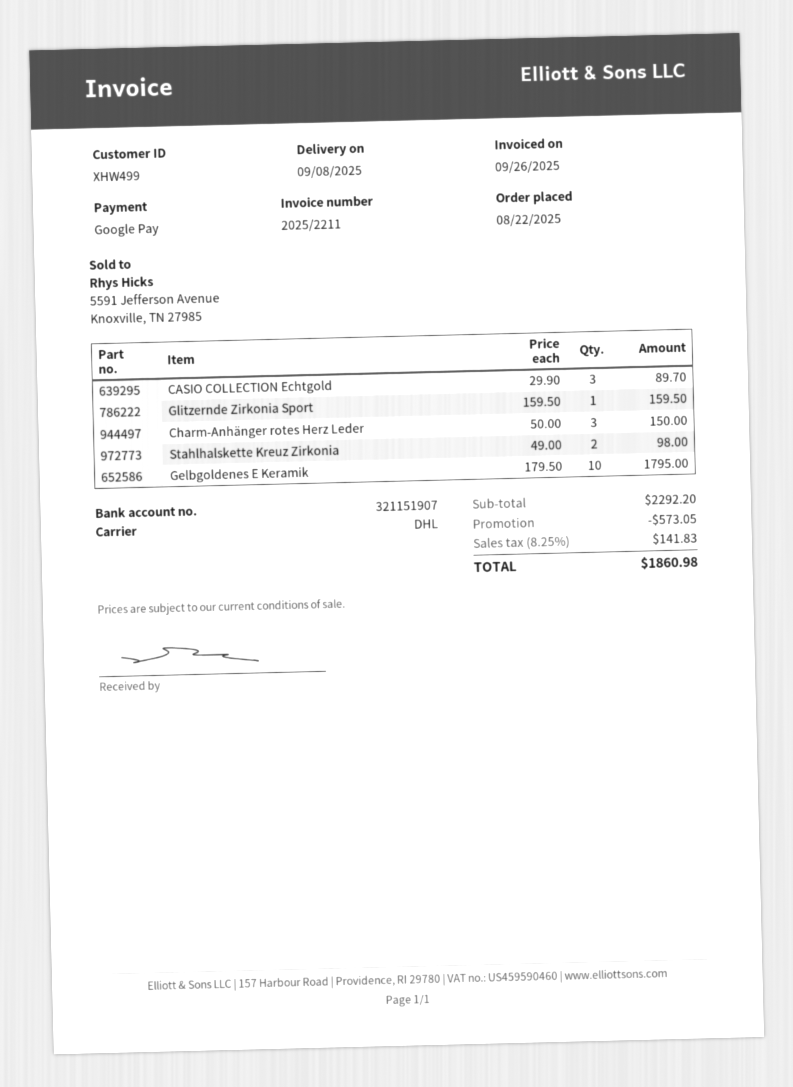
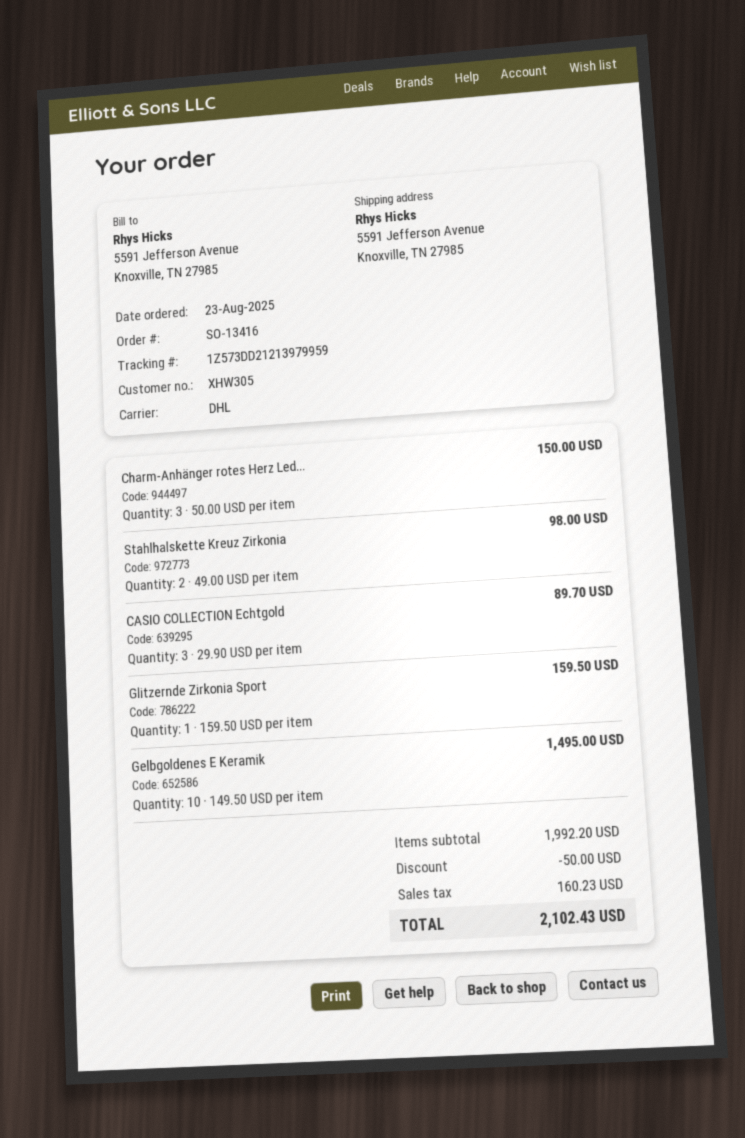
order date: 2025-08-22 -> 2025-08-23
customer number: XHW499 -> XHW305
Gelbgoldenes E Keramik: 10 x 179.50 = 1795.00 -> 10 x 149.50 = 1495.00
subtotal: 2292.20 -> 1992.20
discount: 573.05 -> 50.00
tax: 141.83 -> 160.23
total: 1860.98 -> 2102.43

